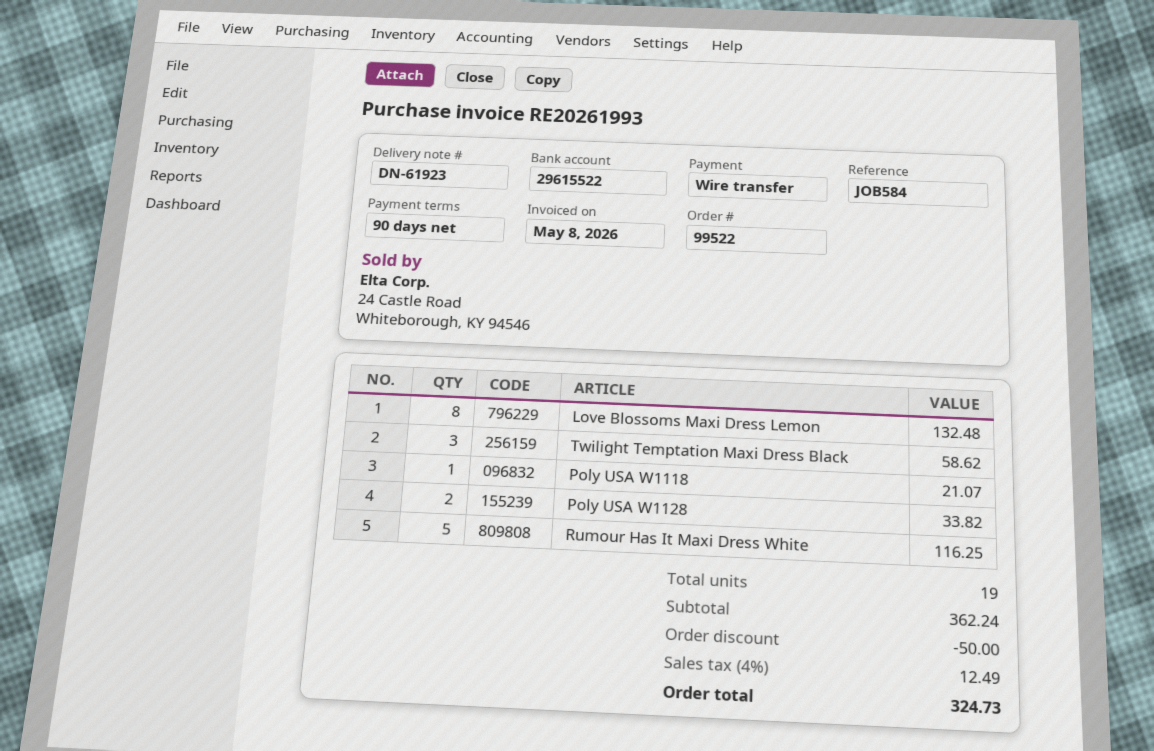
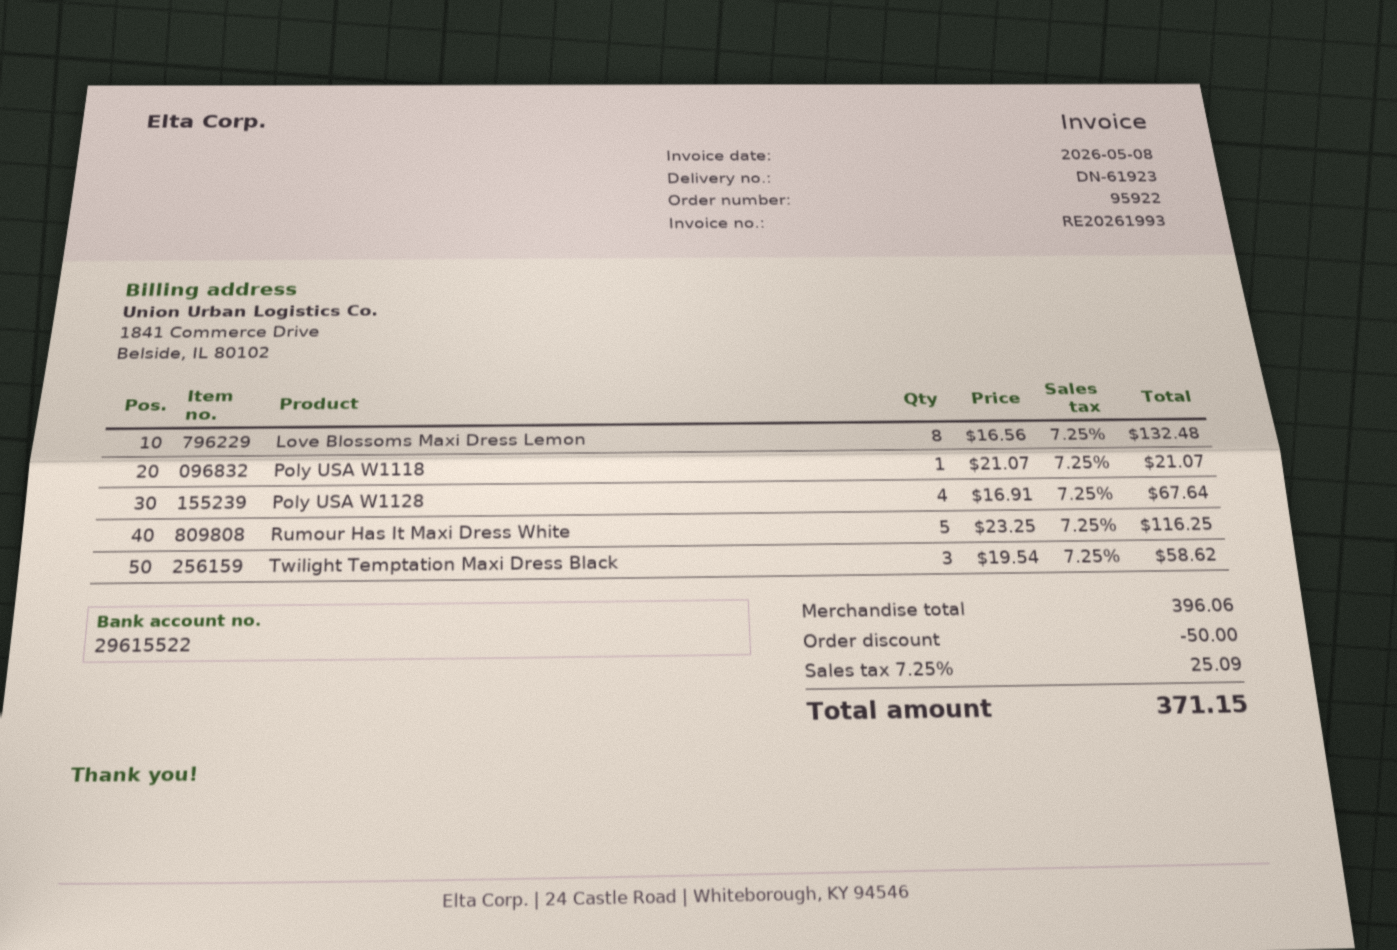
order number: 99522 -> 95922
Poly USA W1128: 2 for 33.82 -> 4 for 67.64
subtotal: 362.24 -> 396.06
tax: 4% = 12.49 -> 7.25% = 25.09
total: 324.73 -> 371.15

